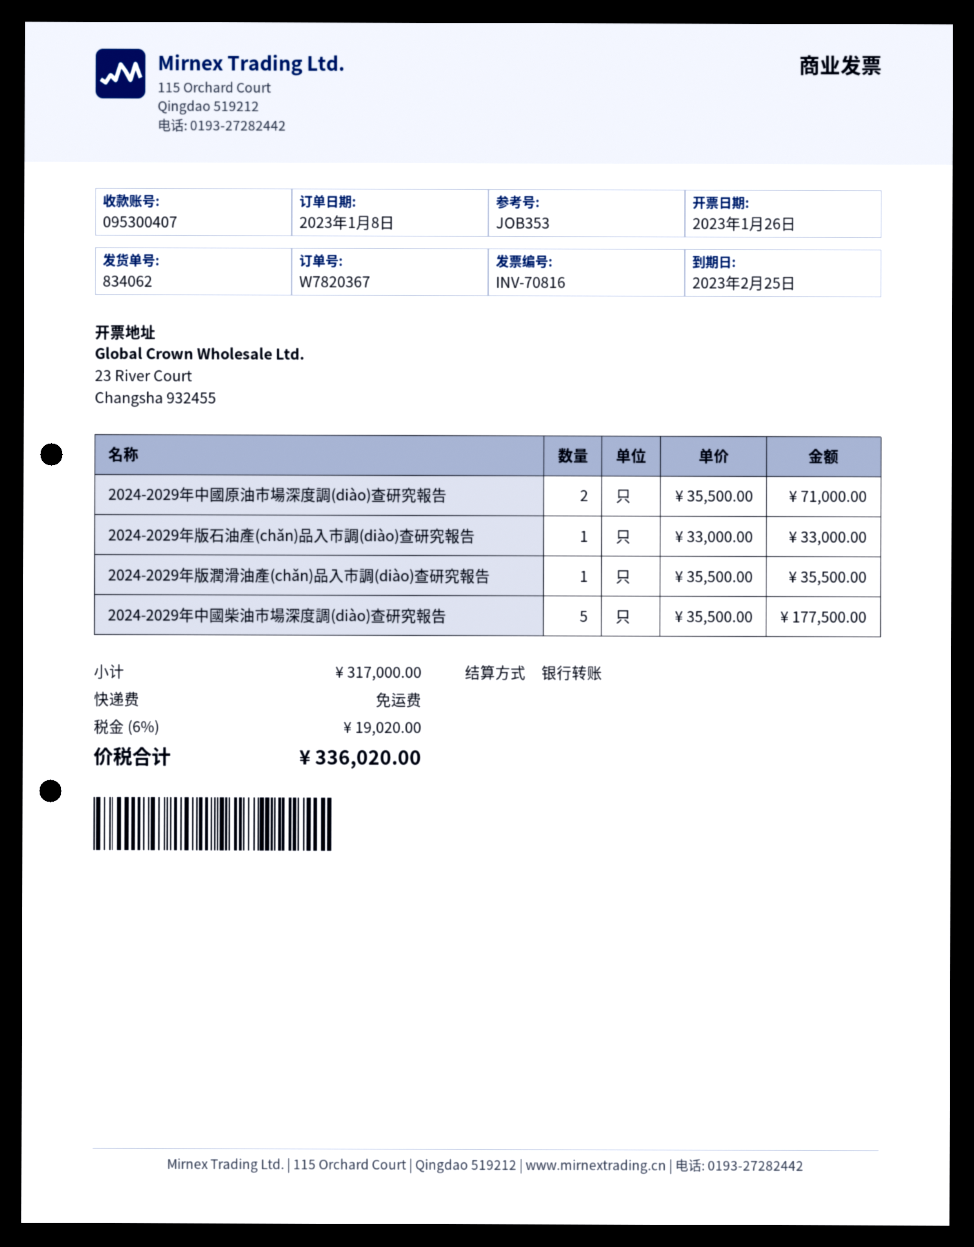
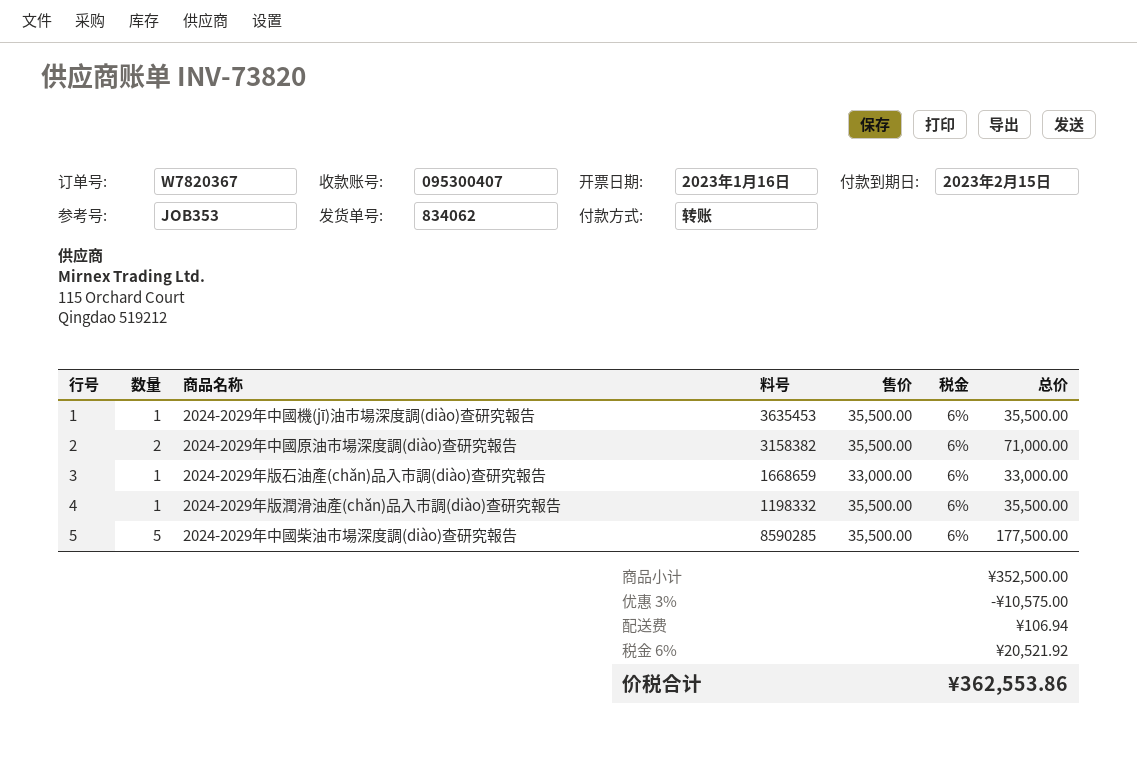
invoice number: INV-70816 -> INV-73820
invoice date: 2023-01-26 -> 2023-01-16
due date: 2023-02-25 -> 2023-02-15
2024-2029年中國機(jī)油市場深度調(diào)查研究報告: none -> 1 x 35500.00 = 35500.00
subtotal: 317000.00 -> 352500.00
discount: none -> 3% = 10575.00
shipping: 0.00 -> 106.94
tax: 6% = 19020.00 -> 6% = 20521.92
total: 336020.00 -> 362553.86

